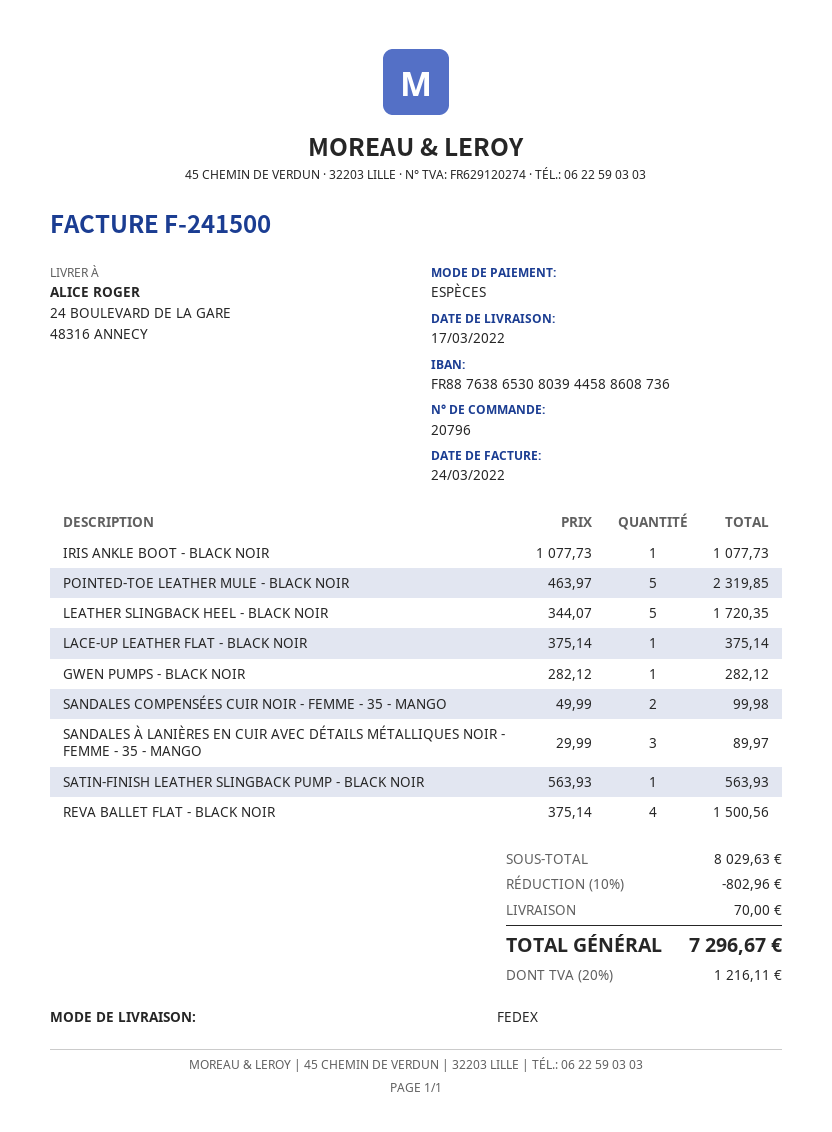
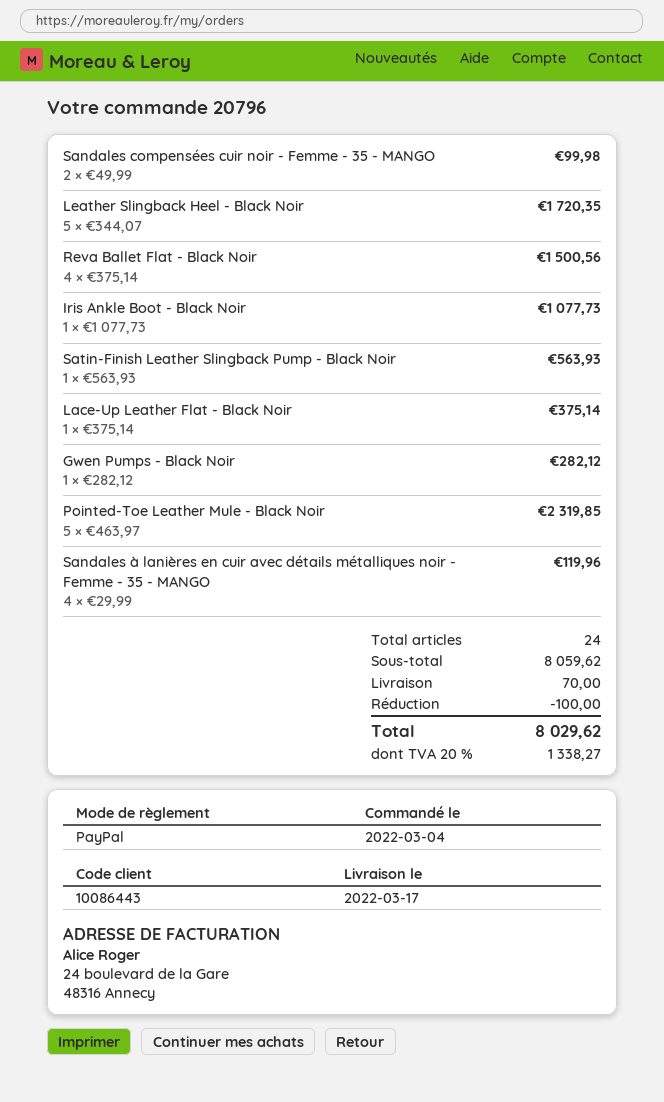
payment method: cash -> PayPal
SANDALES À LANIÈRES EN CUIR AVEC DÉTAILS MÉTALLIQUES NOIR - FEMME - 35 - MANGO: 3 x 29.99 = 89.97 -> 4 x 29.99 = 119.96
subtotal: 8029.63 -> 8059.62
discount: 802.96 -> 100.00
tax: 20% = 1216.11 -> 20% = 1338.27
total: 7296.67 -> 8029.62

